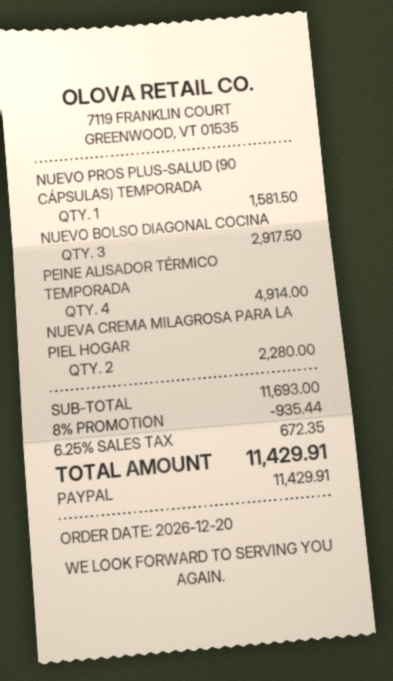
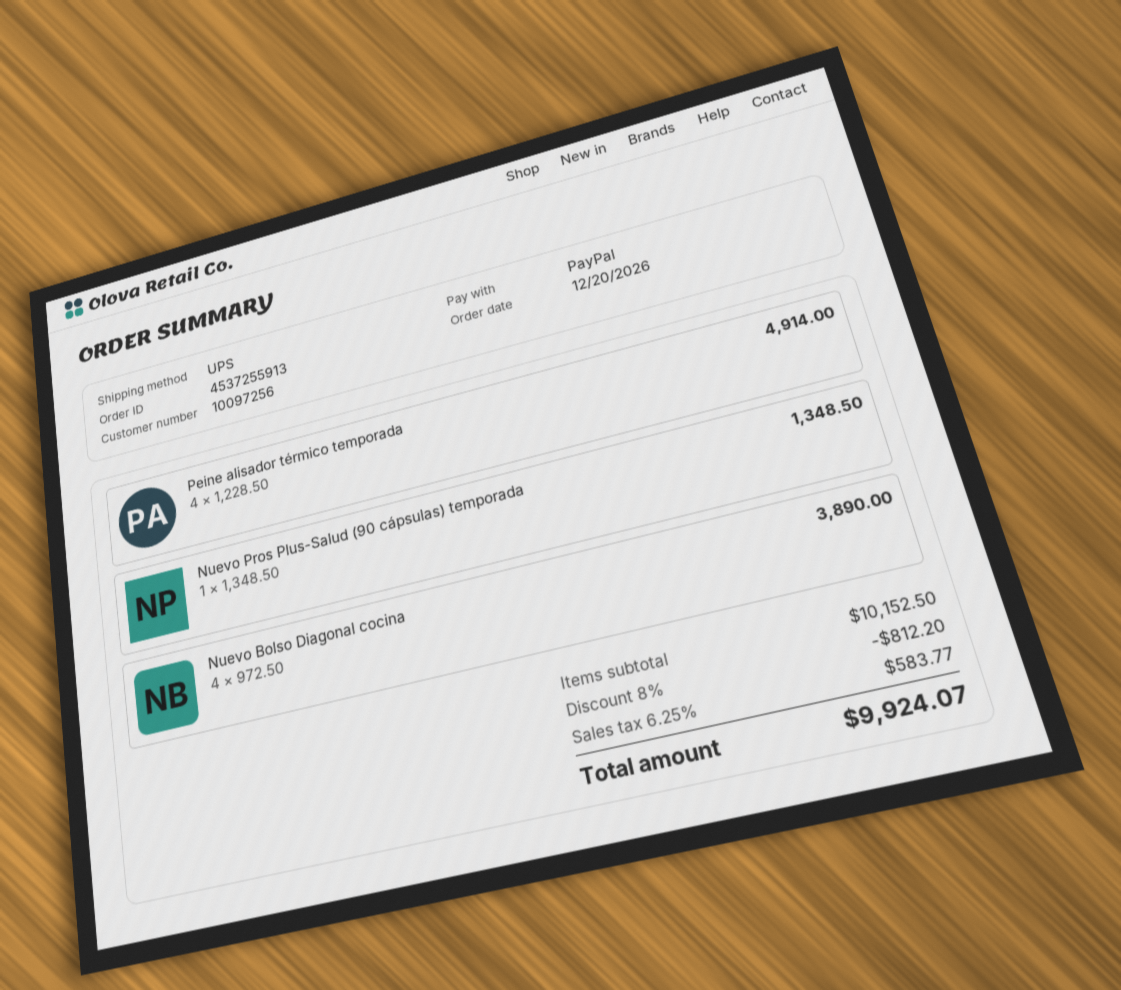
NUEVO PROS PLUS-SALUD (90 CÁPSULAS) TEMPORADA: 1 for 1581.50 -> 1 for 1348.50
NUEVO BOLSO DIAGONAL COCINA: 3 for 2917.50 -> 4 for 3890.00
NUEVA CREMA MILAGROSA PARA LA PIEL HOGAR: 2 for 2280.00 -> none
subtotal: 11693.00 -> 10152.50
discount: 8% = 935.44 -> 8% = 812.20
tax: 6.25% = 672.35 -> 6.25% = 583.77
total: 11429.91 -> 9924.07

